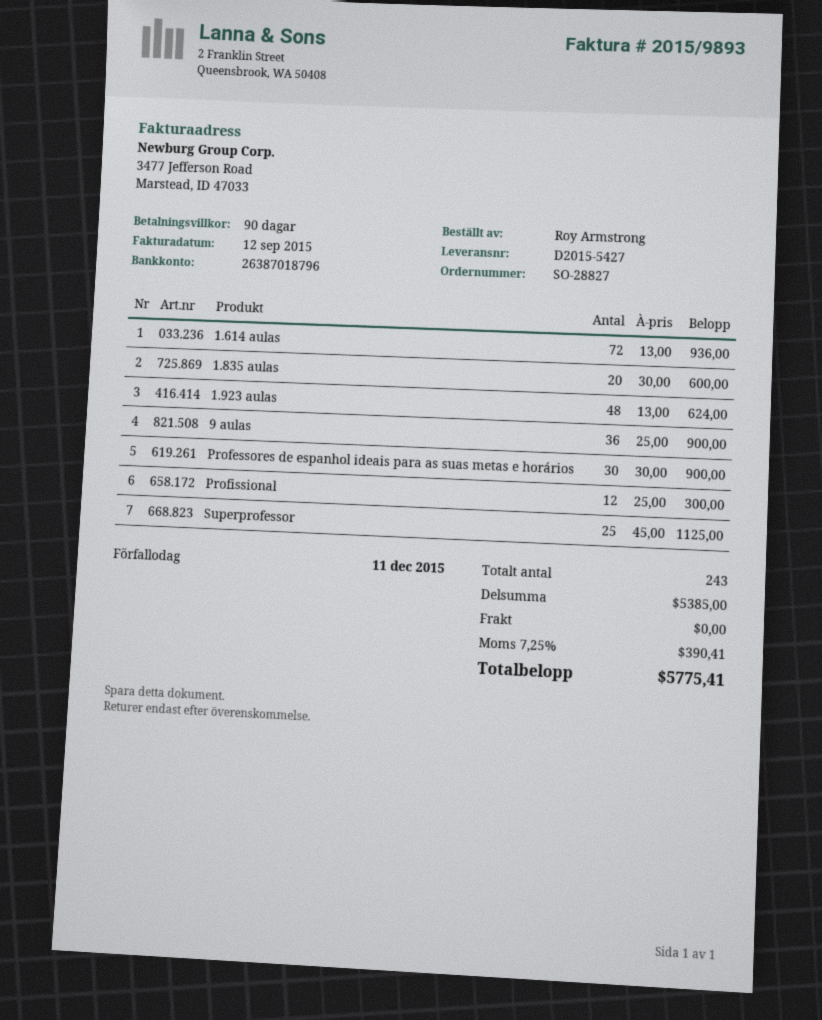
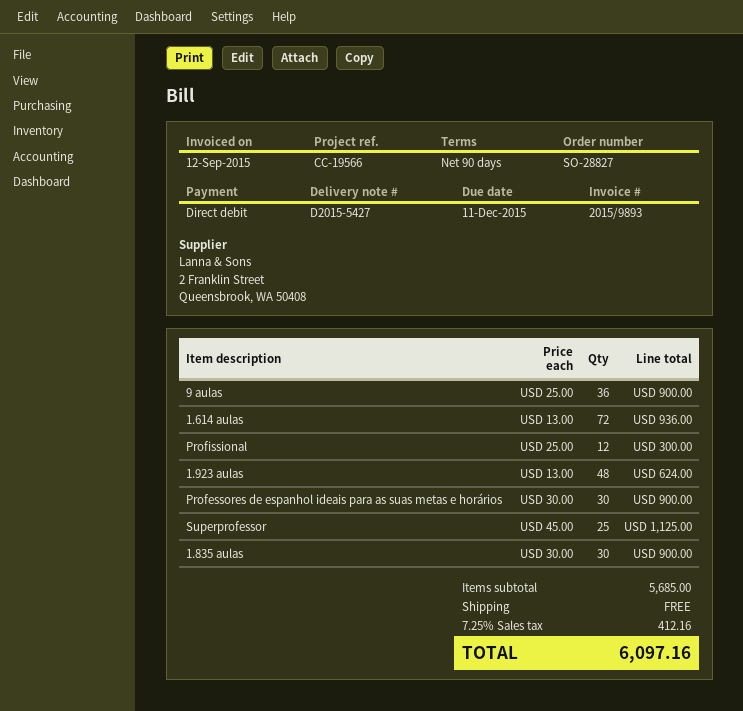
1.835 aulas: 20 x 30.00 = 600.00 -> 30 x 30.00 = 900.00
subtotal: 5385.00 -> 5685.00
tax: 7.25% = 390.41 -> 7.25% = 412.16
total: 5775.41 -> 6097.16

